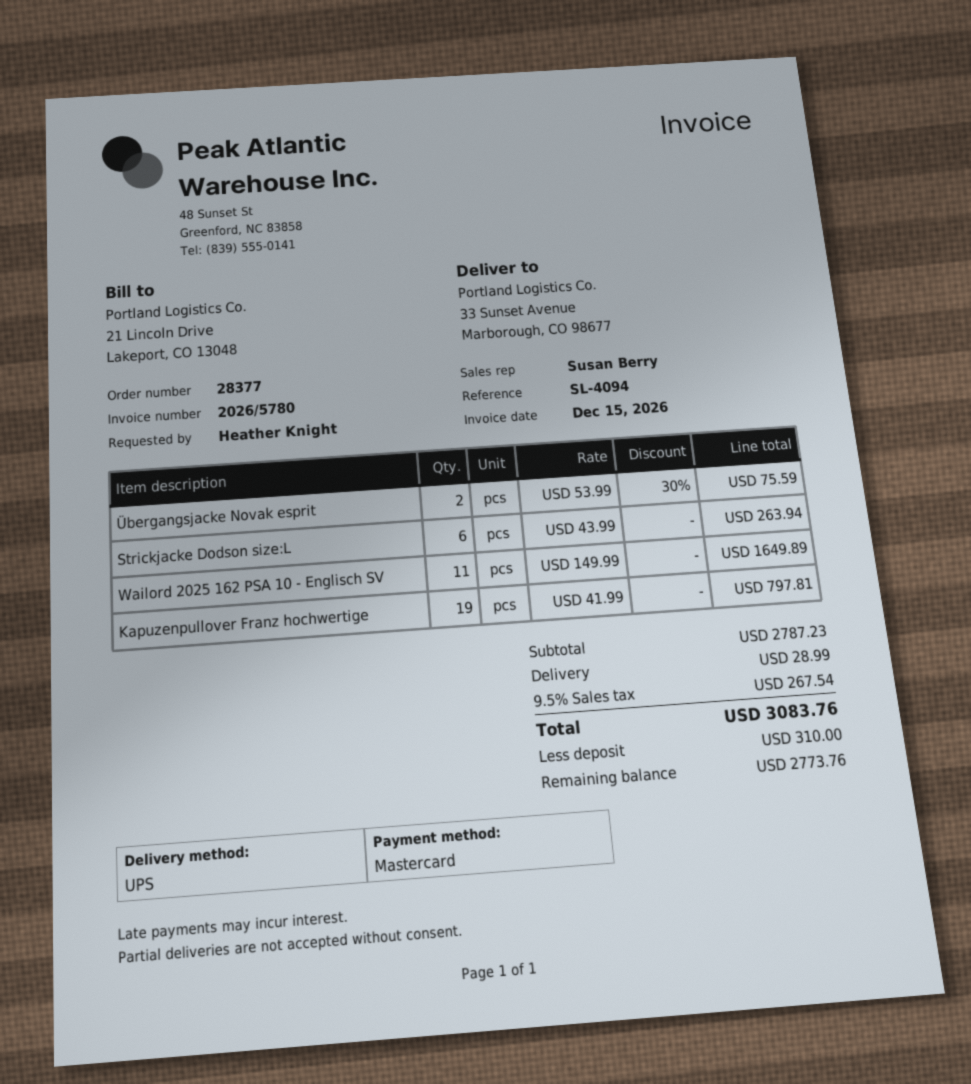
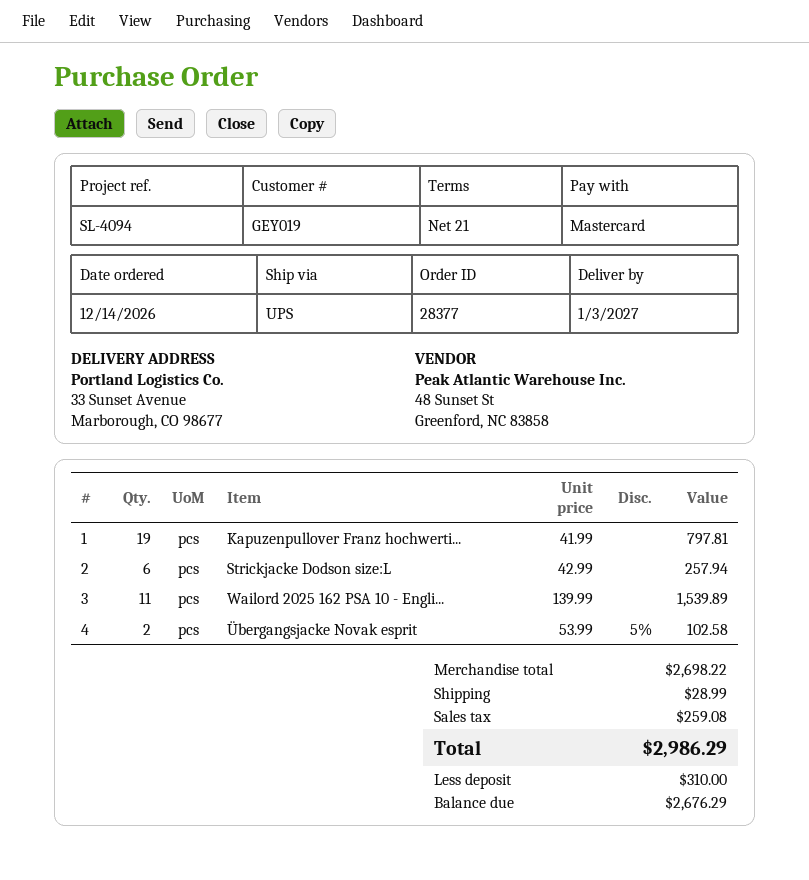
Übergangsjacke Novak esprit: 2 x 53.99 - 30% = 75.59 -> 2 x 53.99 - 5% = 102.58
Strickjacke Dodson size:L: 6 x 43.99 = 263.94 -> 6 x 42.99 = 257.94
Wailord 2025 162 PSA 10 - Englisch SV: 11 x 149.99 = 1649.89 -> 11 x 139.99 = 1539.89
subtotal: 2787.23 -> 2698.22
tax: 267.54 -> 259.08
total: 3083.76 -> 2986.29
balance: 2773.76 -> 2676.29

